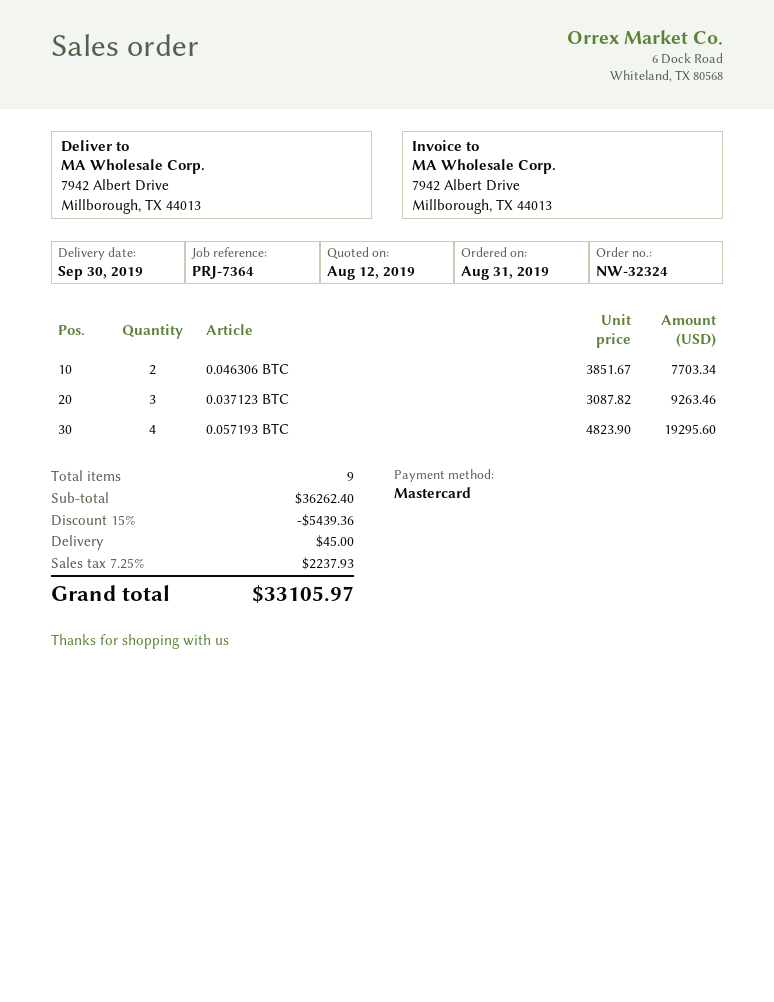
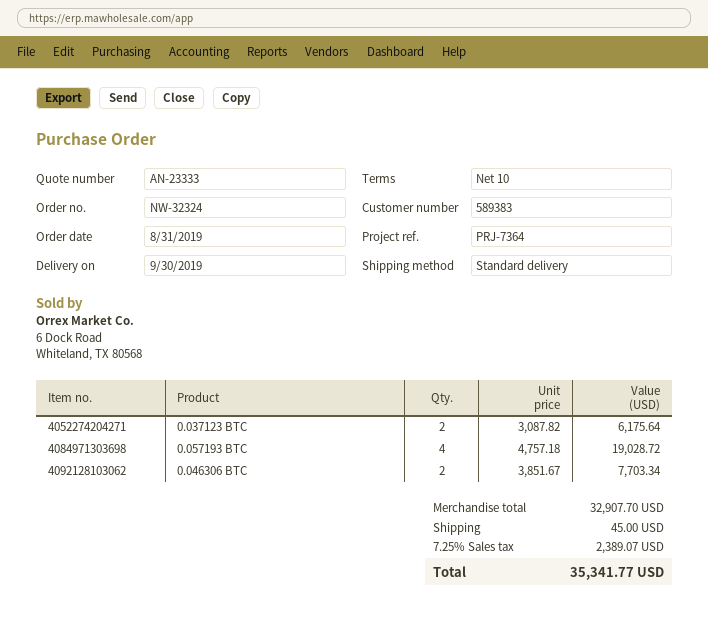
0.037123 BTC: 3 x 3087.82 = 9263.46 -> 2 x 3087.82 = 6175.64
0.057193 BTC: 4 x 4823.90 = 19295.60 -> 4 x 4757.18 = 19028.72
subtotal: 36262.40 -> 32907.70
discount: 15% = 5439.36 -> none
tax: 7.25% = 2237.93 -> 7.25% = 2389.07
total: 33105.97 -> 35341.77

